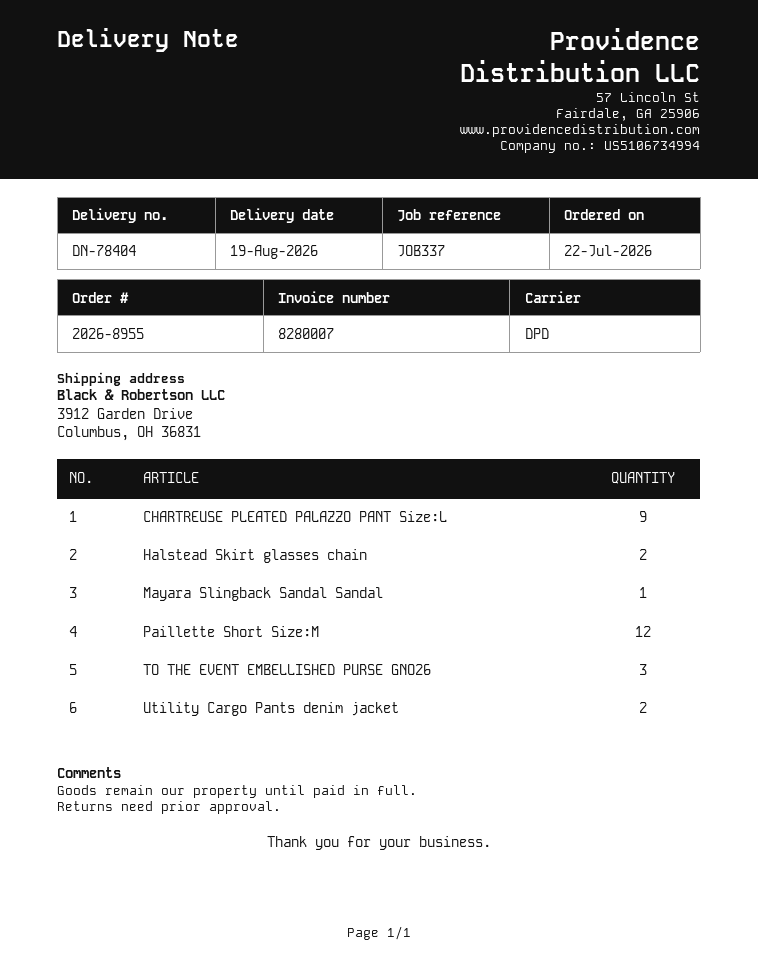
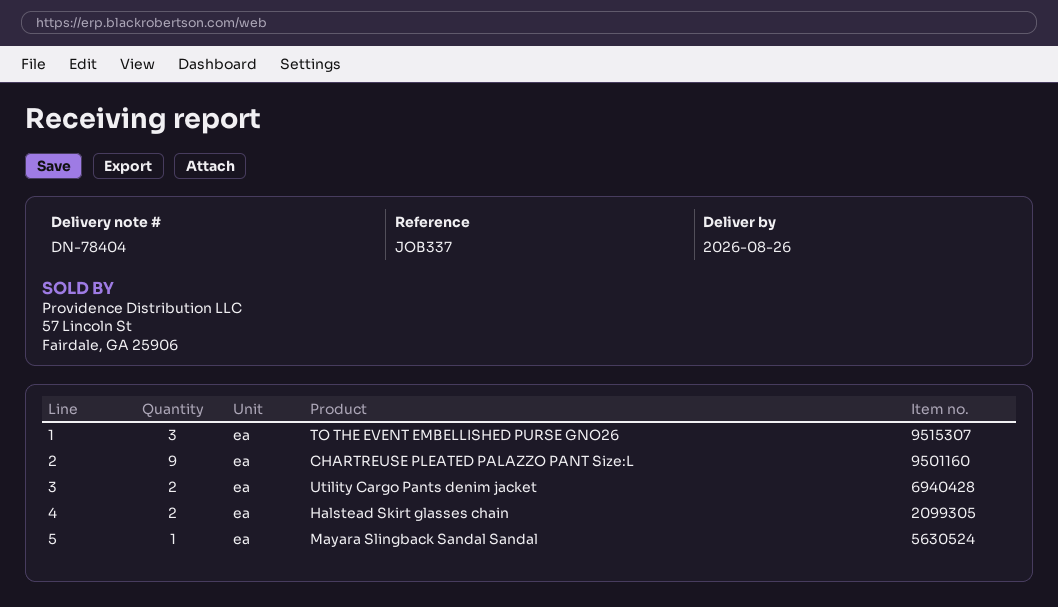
delivery date: 2026-08-19 -> 2026-08-26
Paillette Short Size:M: 12 -> none

